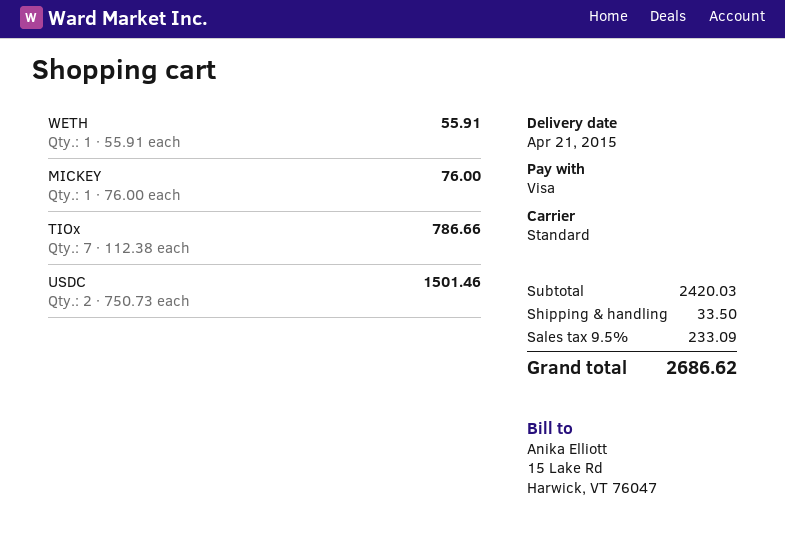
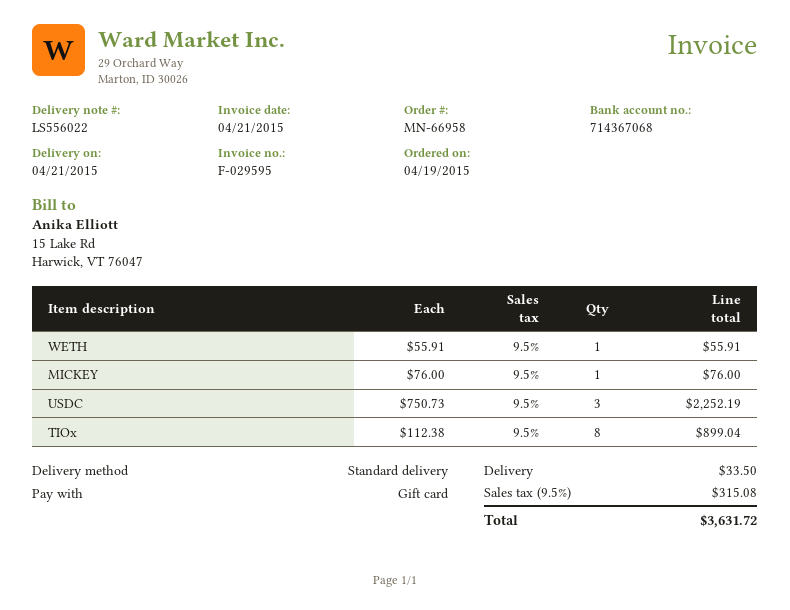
payment method: Visa -> gift card
TIOx: 7 x 112.38 = 786.66 -> 8 x 112.38 = 899.04
USDC: 2 x 750.73 = 1501.46 -> 3 x 750.73 = 2252.19
tax: 9.5% = 233.09 -> 9.5% = 315.08
total: 2686.62 -> 3631.72

